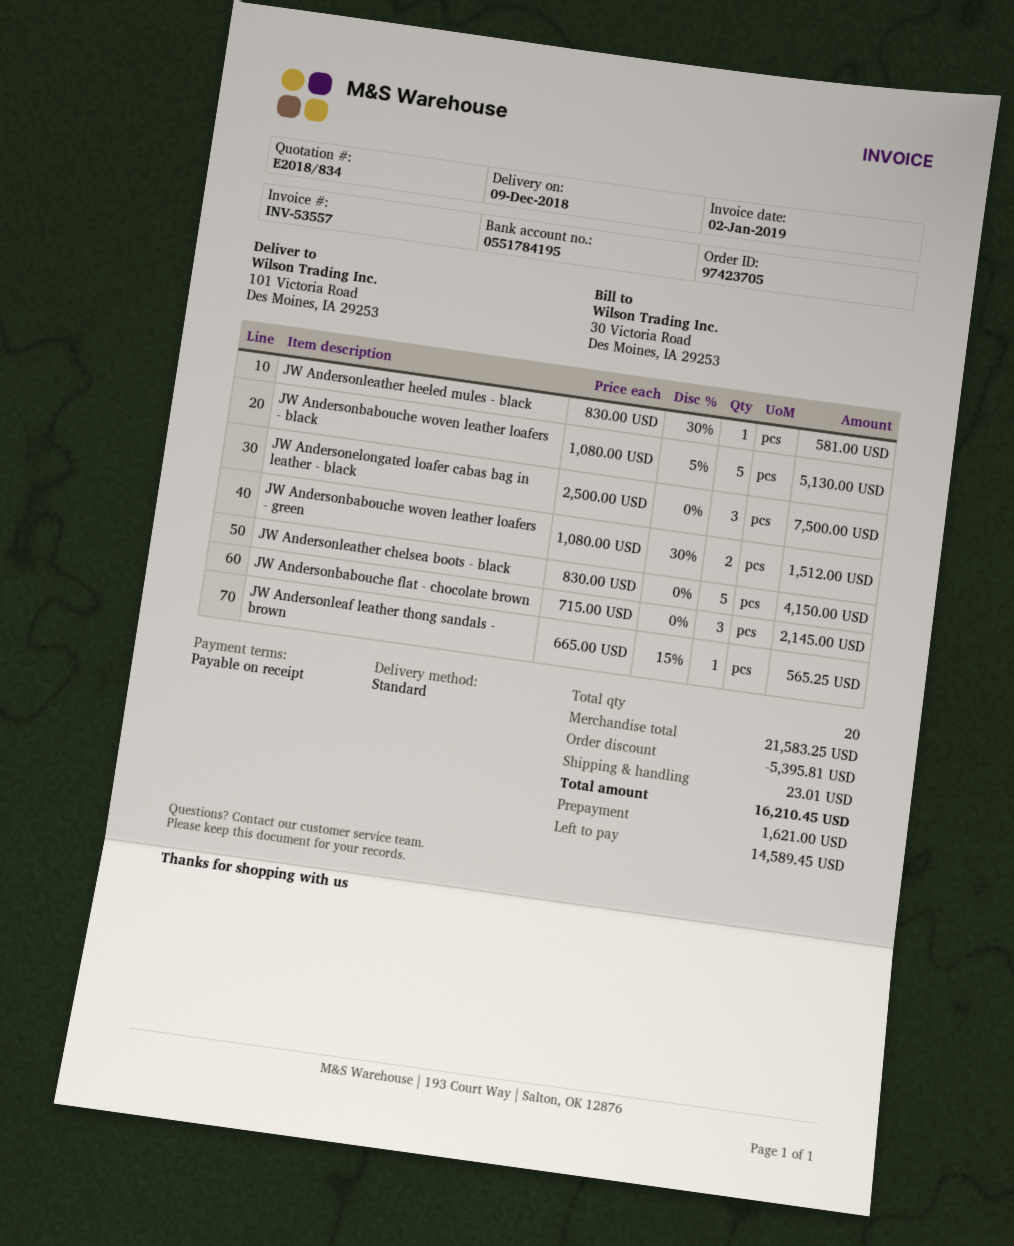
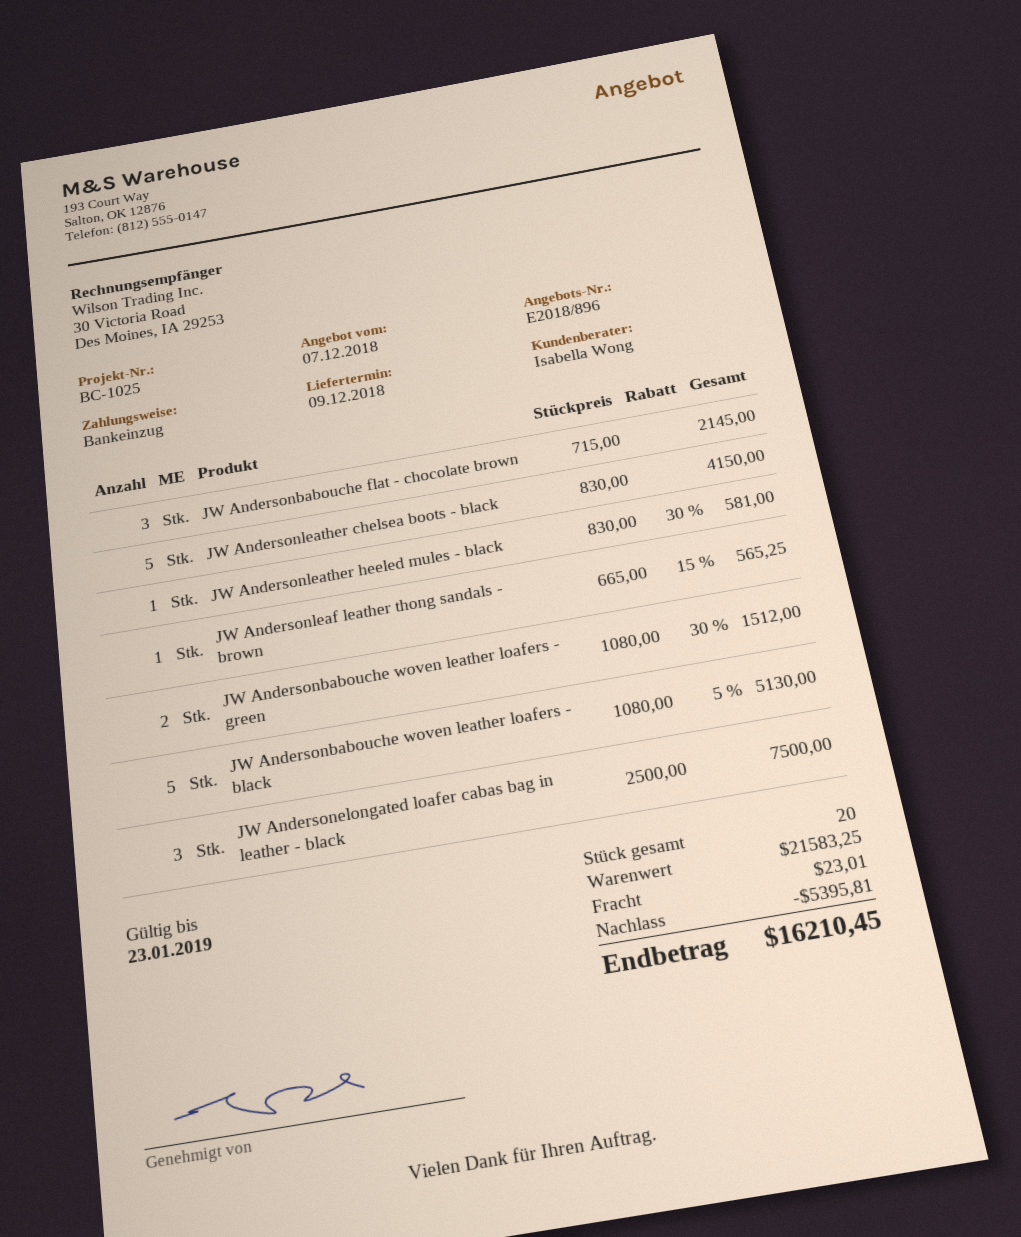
quote number: E2018/834 -> E2018/896

